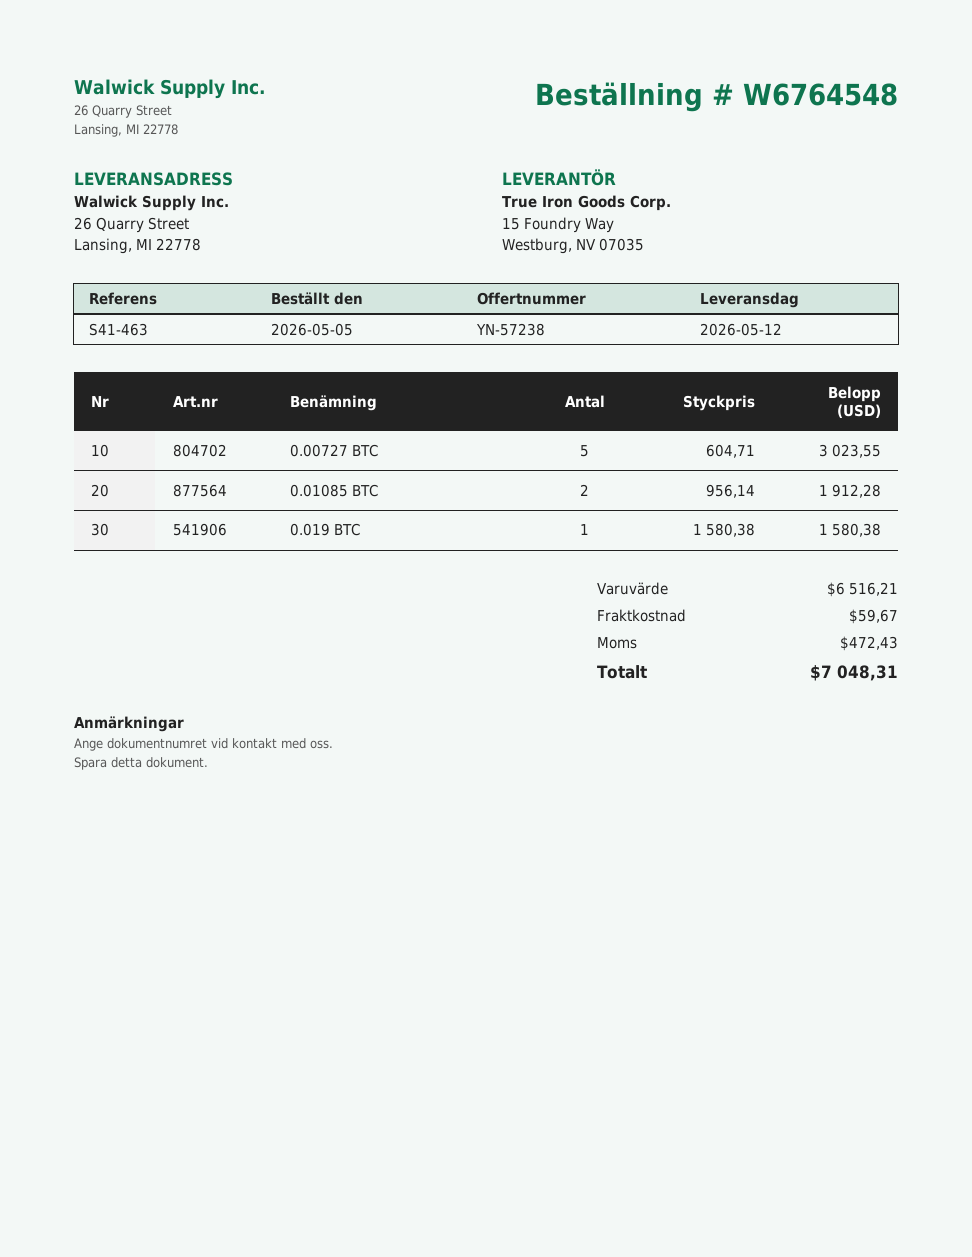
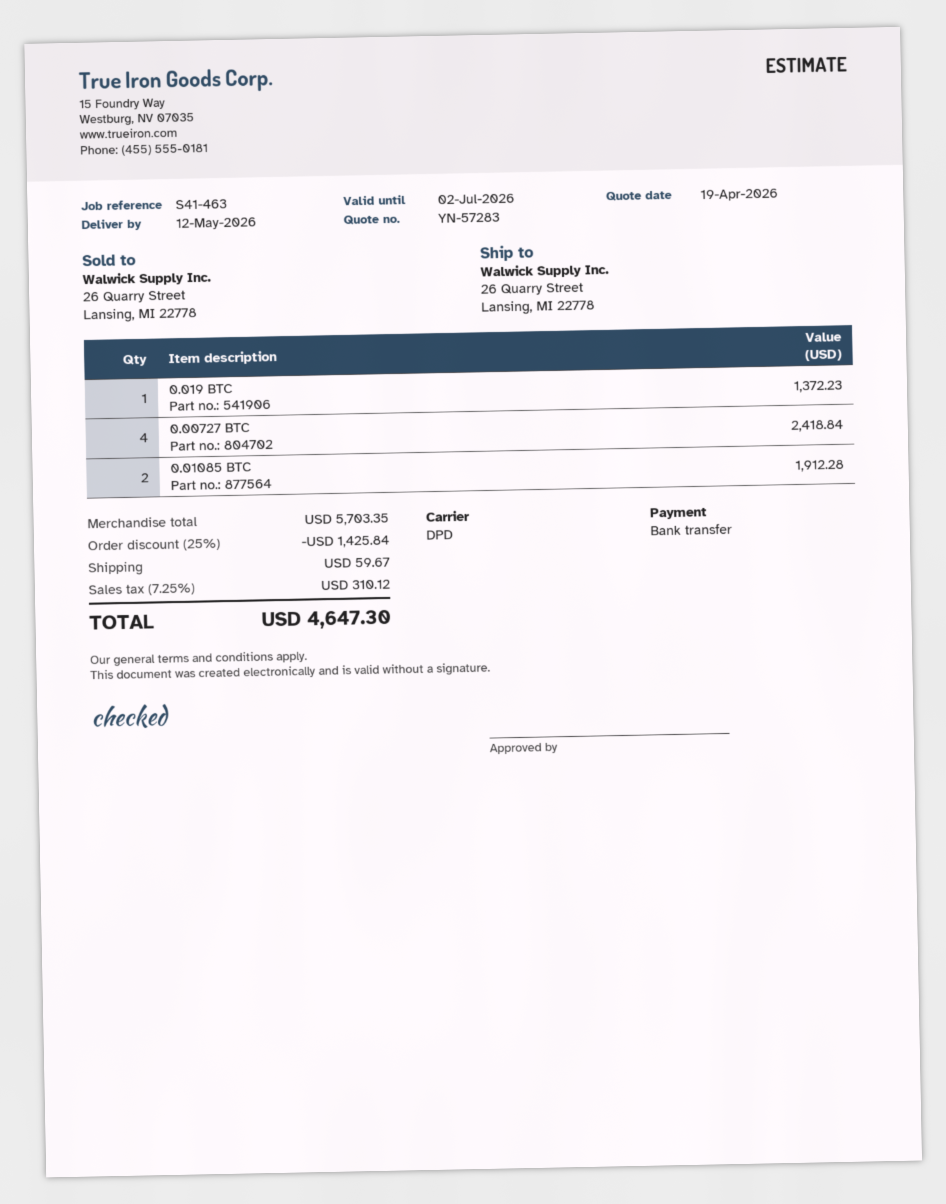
quote number: YN-57238 -> YN-57283
0.00727 BTC: 5 for 3023.55 -> 4 for 2418.84
0.019 BTC: 1 for 1580.38 -> 1 for 1372.23
subtotal: 6516.21 -> 5703.35
discount: none -> 25% = 1425.84
tax: 472.43 -> 310.12
total: 7048.31 -> 4647.30

